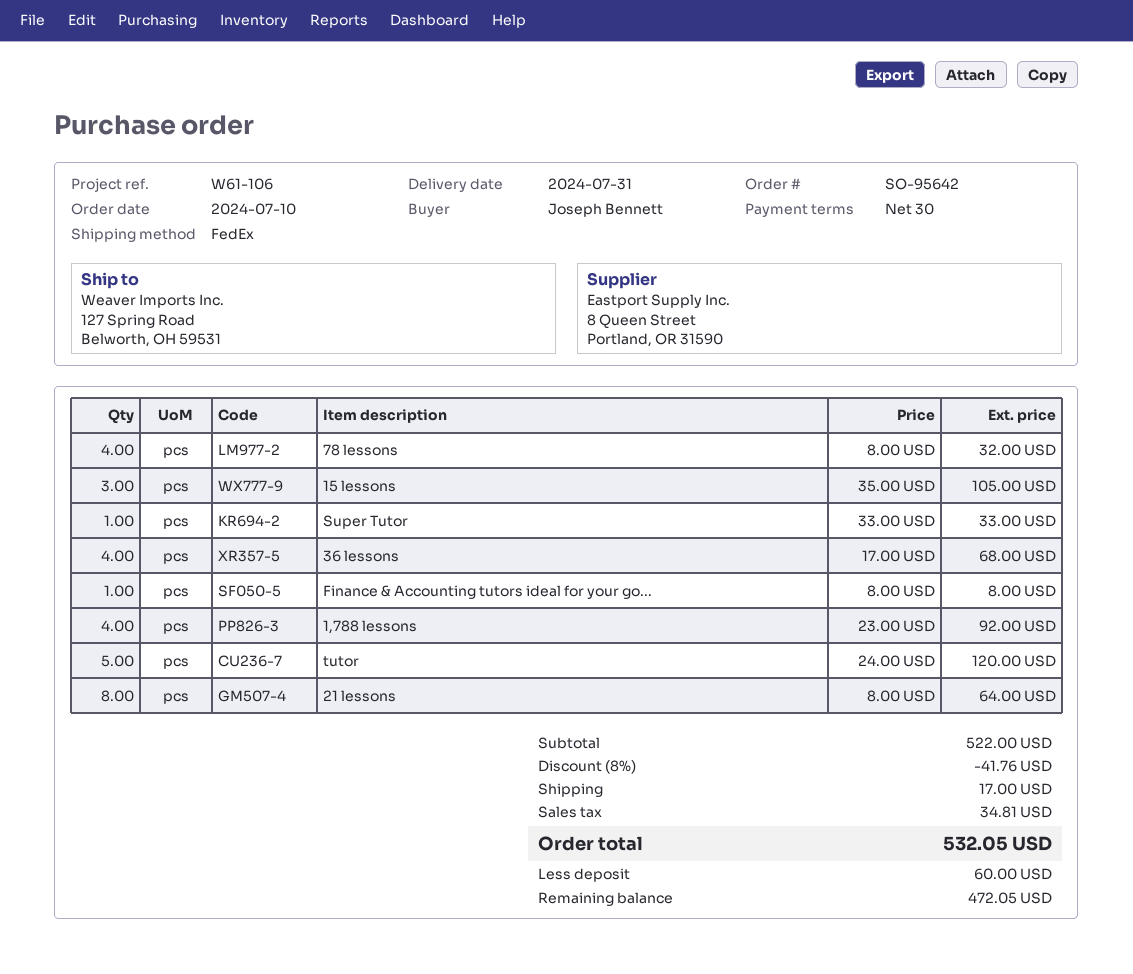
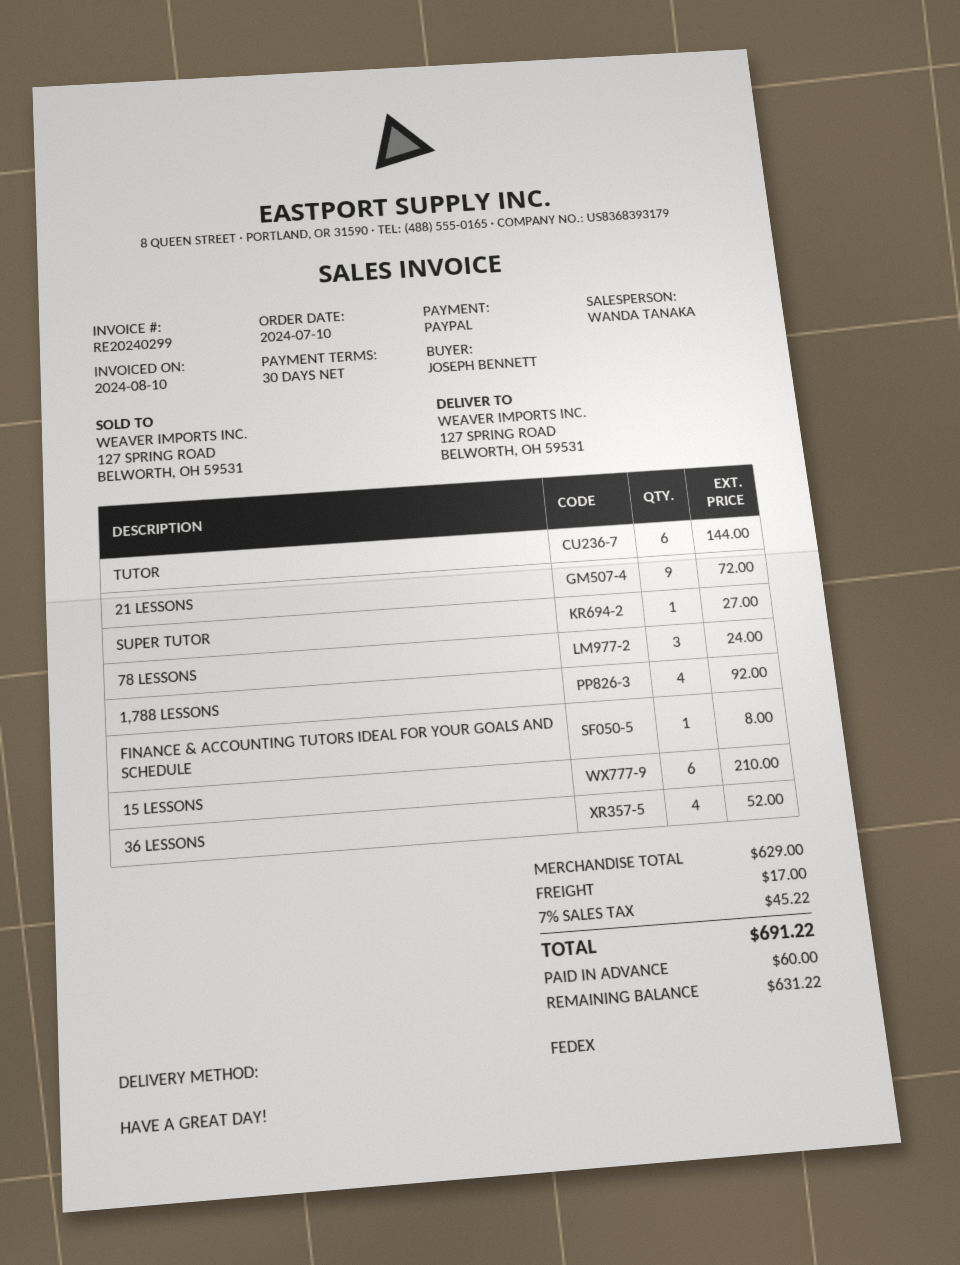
78 lessons: 4 for 32.00 -> 3 for 24.00
15 lessons: 3 for 105.00 -> 6 for 210.00
Super Tutor: 1 for 33.00 -> 1 for 27.00
36 lessons: 4 for 68.00 -> 4 for 52.00
tutor: 5 for 120.00 -> 6 for 144.00
21 lessons: 8 for 64.00 -> 9 for 72.00
subtotal: 522.00 -> 629.00
discount: 8% = 41.76 -> none
tax: 34.81 -> 45.22
total: 532.05 -> 691.22
balance: 472.05 -> 631.22

